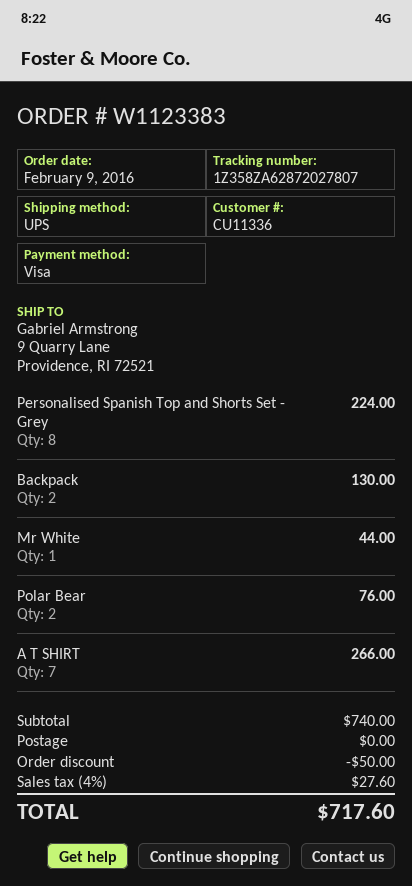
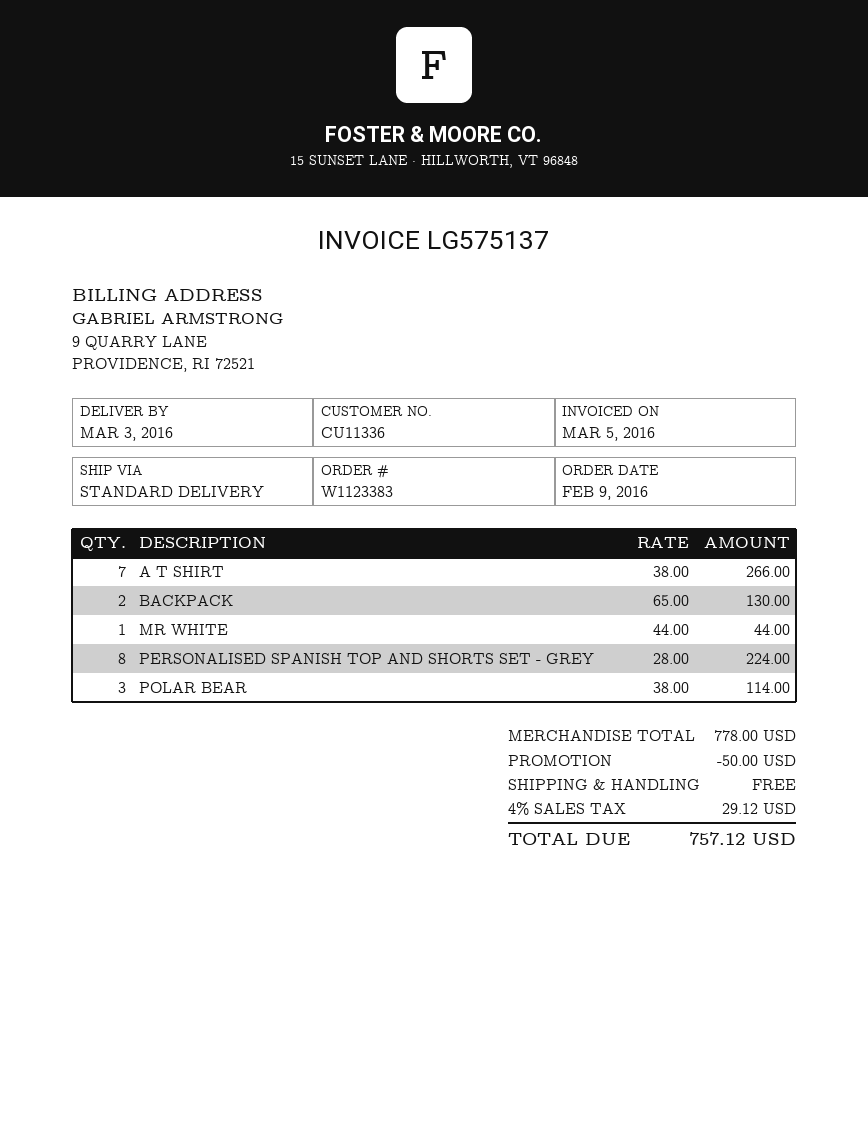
shipping method: UPS -> standard
Polar Bear: 2 for 76.00 -> 3 for 114.00
subtotal: 740.00 -> 778.00
tax: 4% = 27.60 -> 4% = 29.12
total: 717.60 -> 757.12

